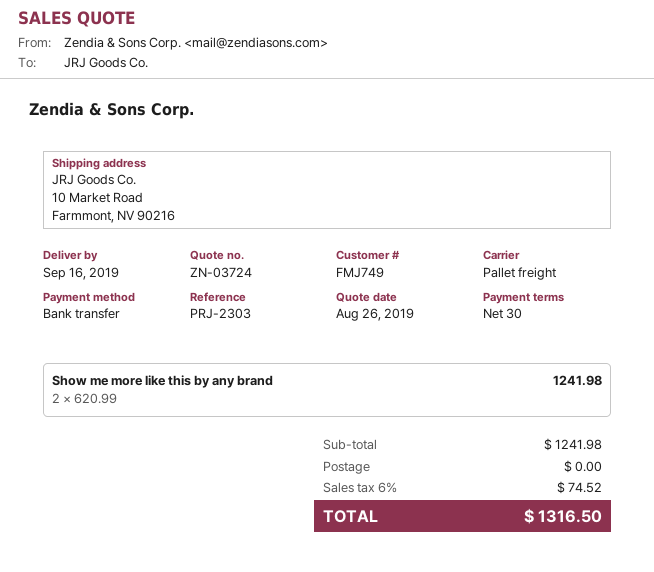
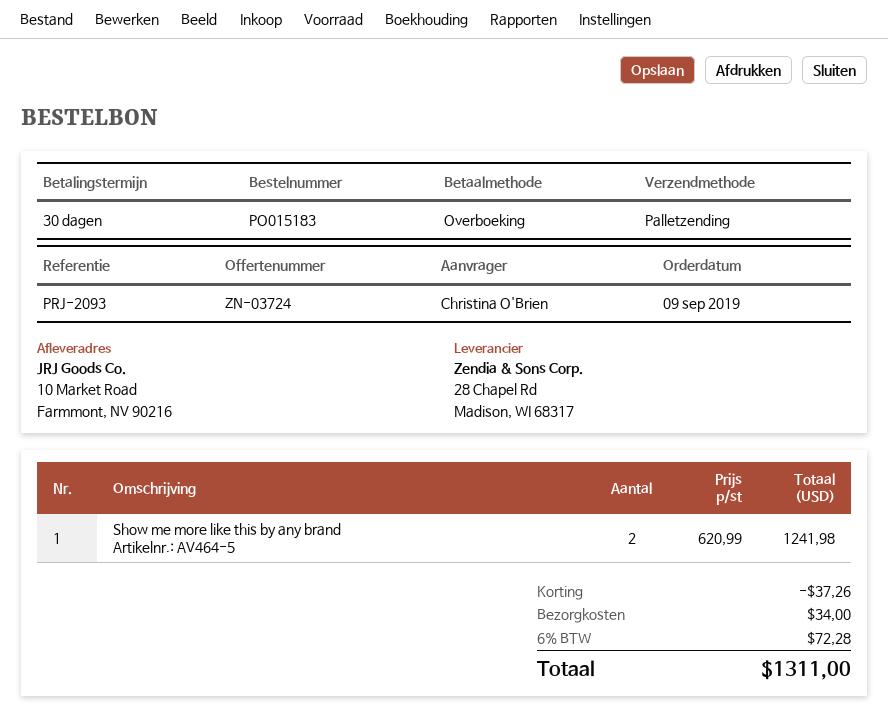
reference: PRJ-2303 -> PRJ-2093
discount: none -> 37.26
shipping: 0.00 -> 34.00
tax: 6% = 74.52 -> 6% = 72.28
total: 1316.50 -> 1311.00

